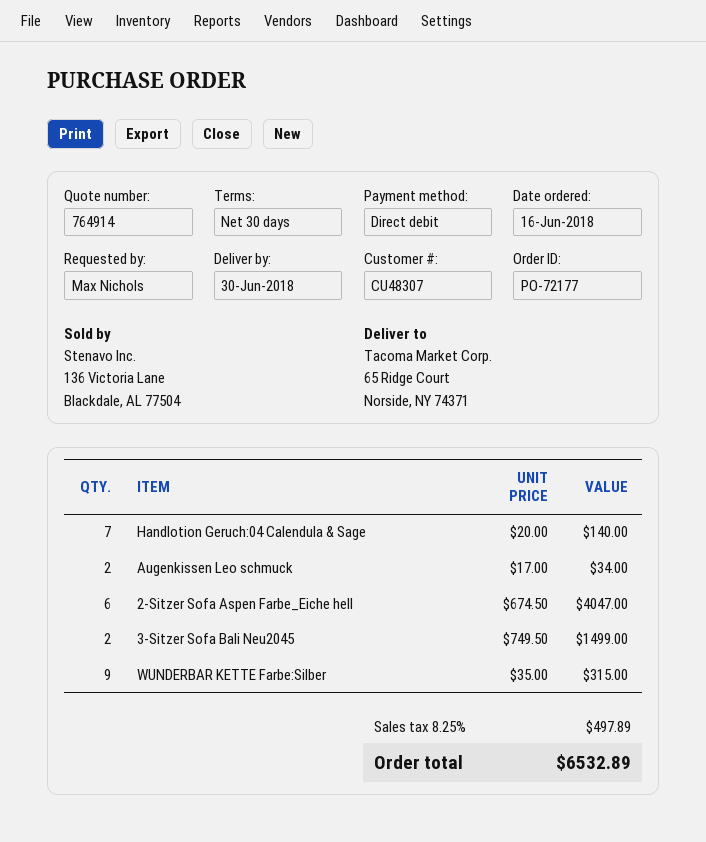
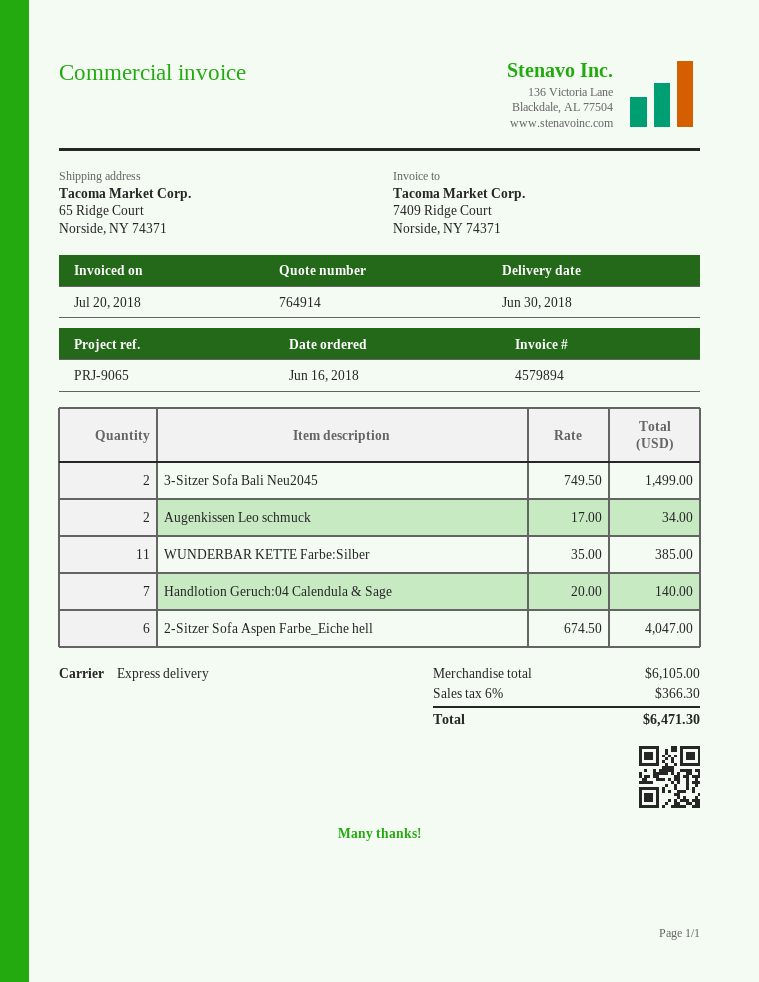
WUNDERBAR KETTE Farbe:Silber: 9 x 35.00 = 315.00 -> 11 x 35.00 = 385.00
tax: 8.25% = 497.89 -> 6% = 366.30
total: 6532.89 -> 6471.30

